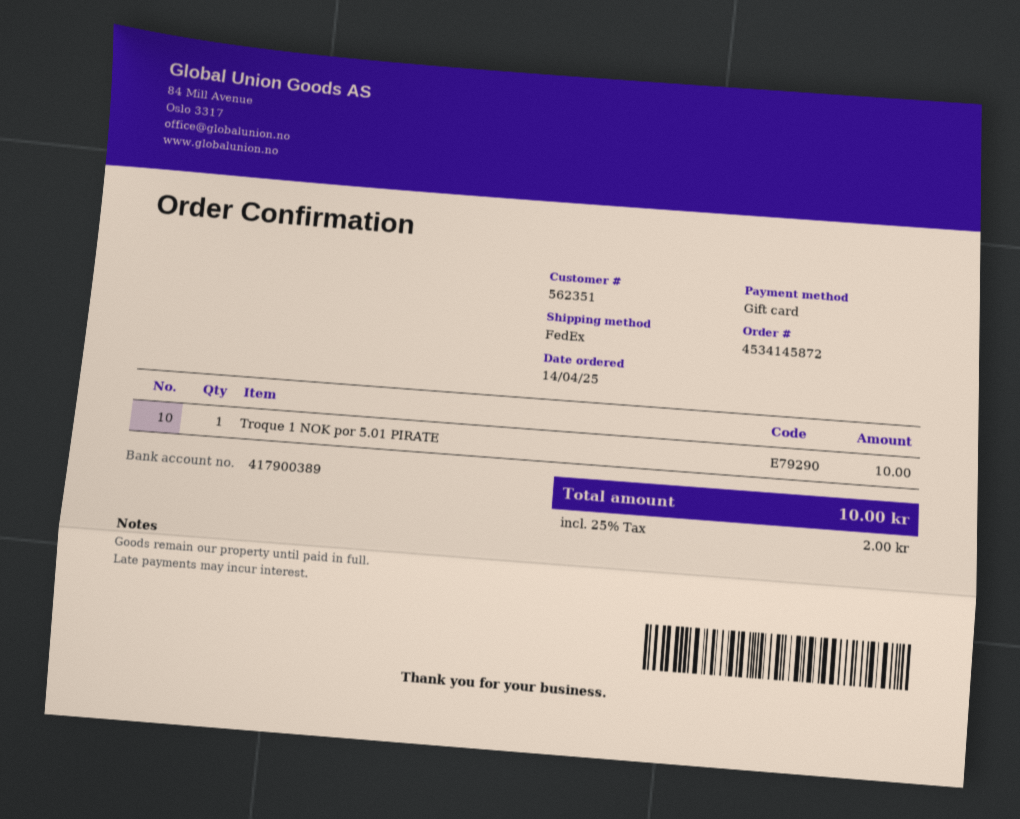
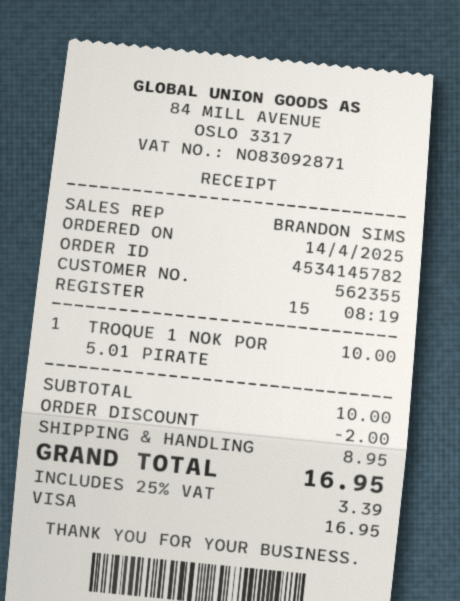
order number: 4534145872 -> 4534145782
customer number: 562351 -> 562355
payment method: gift card -> Visa
discount: none -> 2.00
shipping: none -> 8.95
tax: 25% = 2.00 -> 25% = 3.39
total: 10.00 -> 16.95

